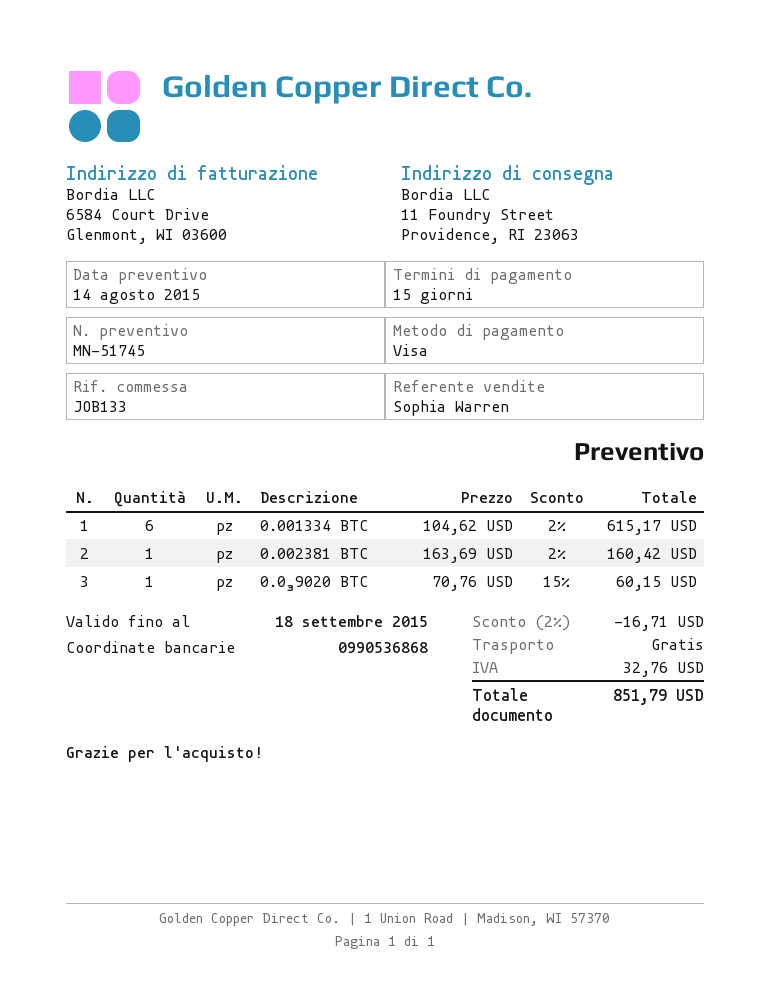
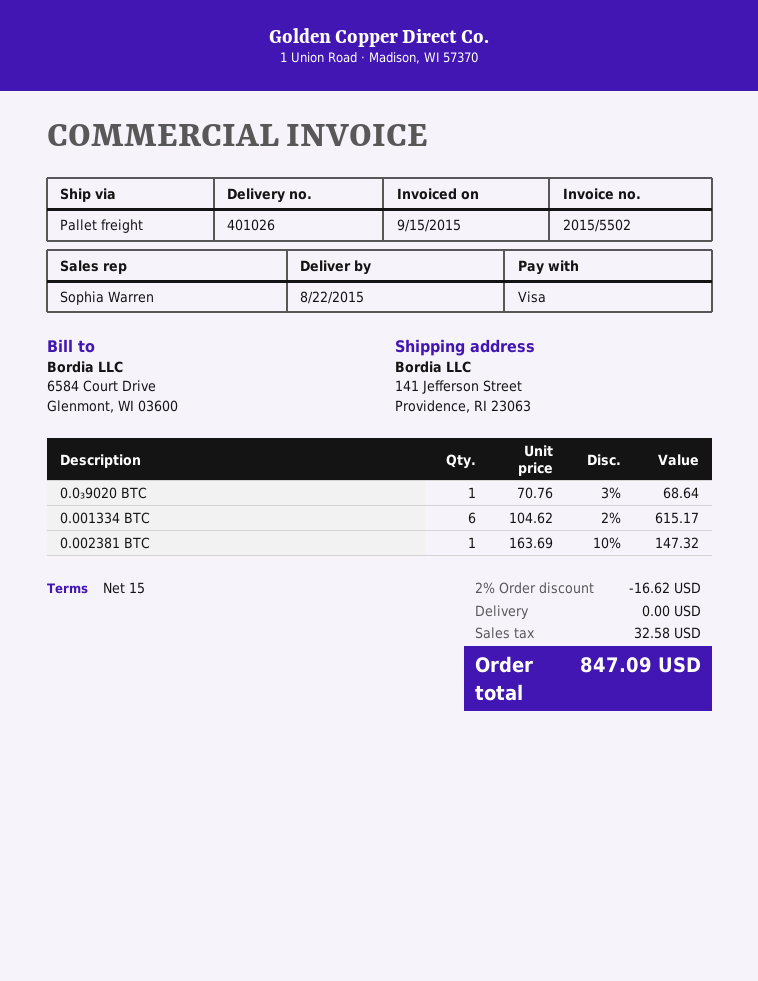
ship to: 11 Foundry Street, Providence, RI 23063 -> 141 Jefferson Street, Providence, RI 23063
0.002381 BTC: 1 x 163.69 - 2% = 160.42 -> 1 x 163.69 - 10% = 147.32
0.0₃9020 BTC: 1 x 70.76 - 15% = 60.15 -> 1 x 70.76 - 3% = 68.64
discount: 2% = 16.71 -> 2% = 16.62
tax: 32.76 -> 32.58
total: 851.79 -> 847.09

